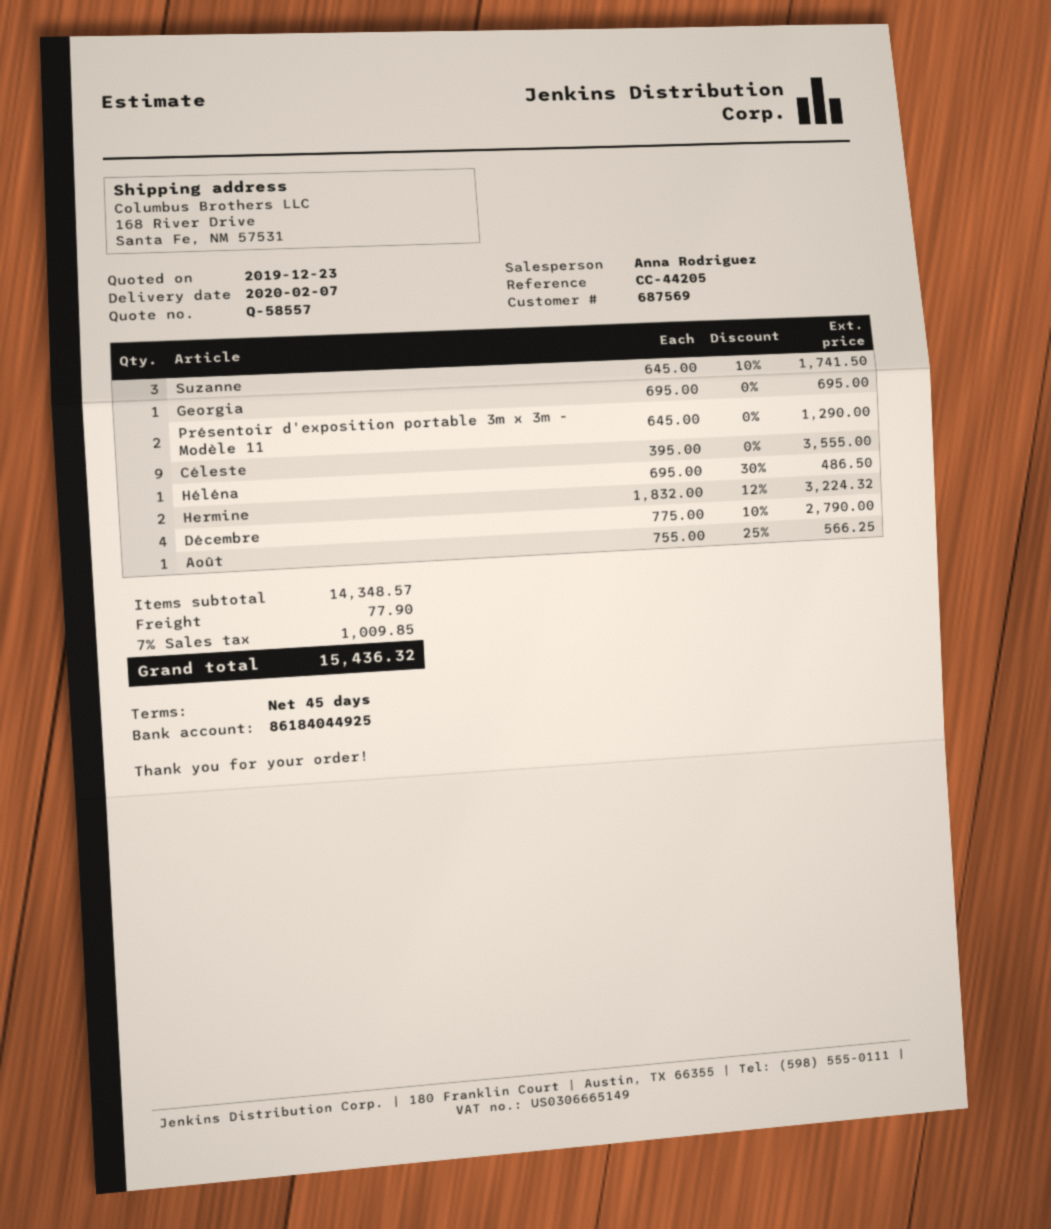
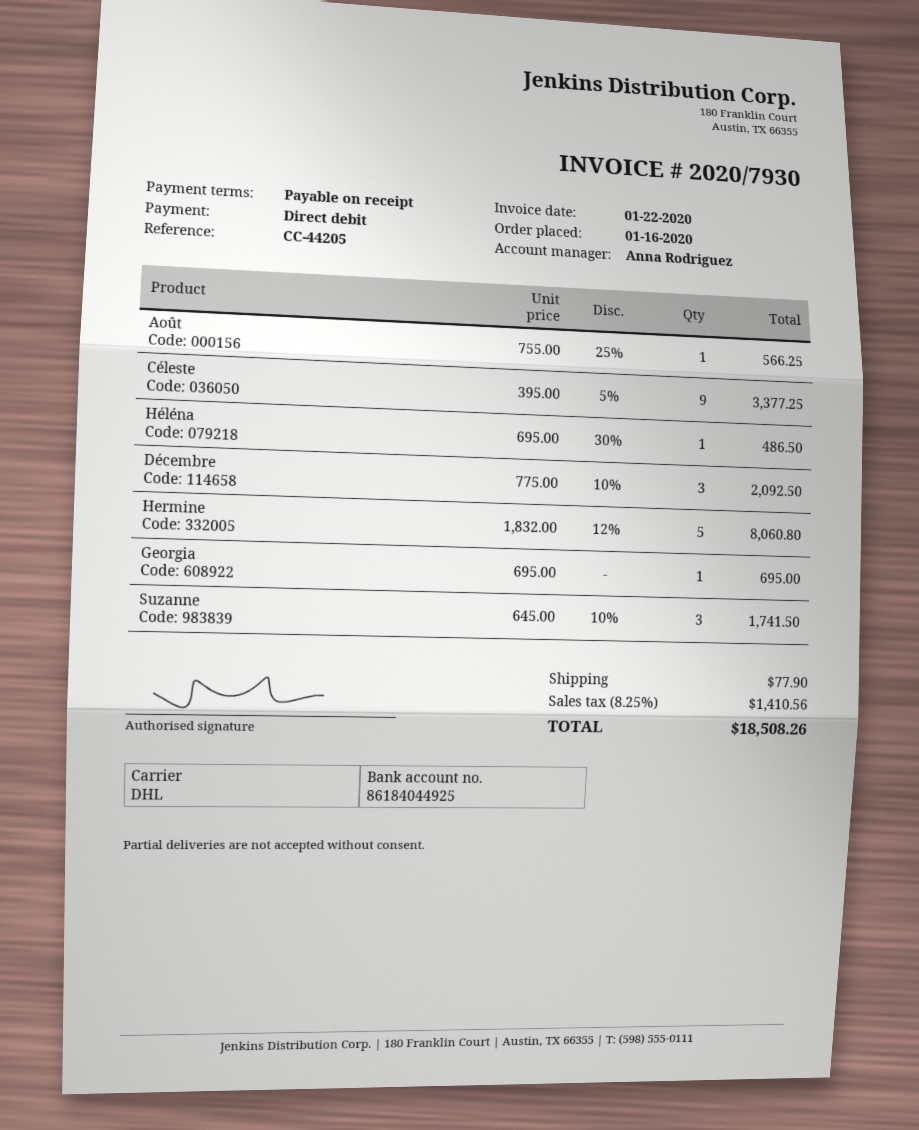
payment terms: 45 days -> on receipt
Présentoir d'exposition portable 3m x 3m - Modèle 11: 2 x 645.00 = 1290.00 -> none
Céleste: 9 x 395.00 = 3555.00 -> 9 x 395.00 - 5% = 3377.25
Hermine: 2 x 1832.00 - 12% = 3224.32 -> 5 x 1832.00 - 12% = 8060.80
Décembre: 4 x 775.00 - 10% = 2790.00 -> 3 x 775.00 - 10% = 2092.50
tax: 7% = 1009.85 -> 8.25% = 1410.56
total: 15436.32 -> 18508.26

